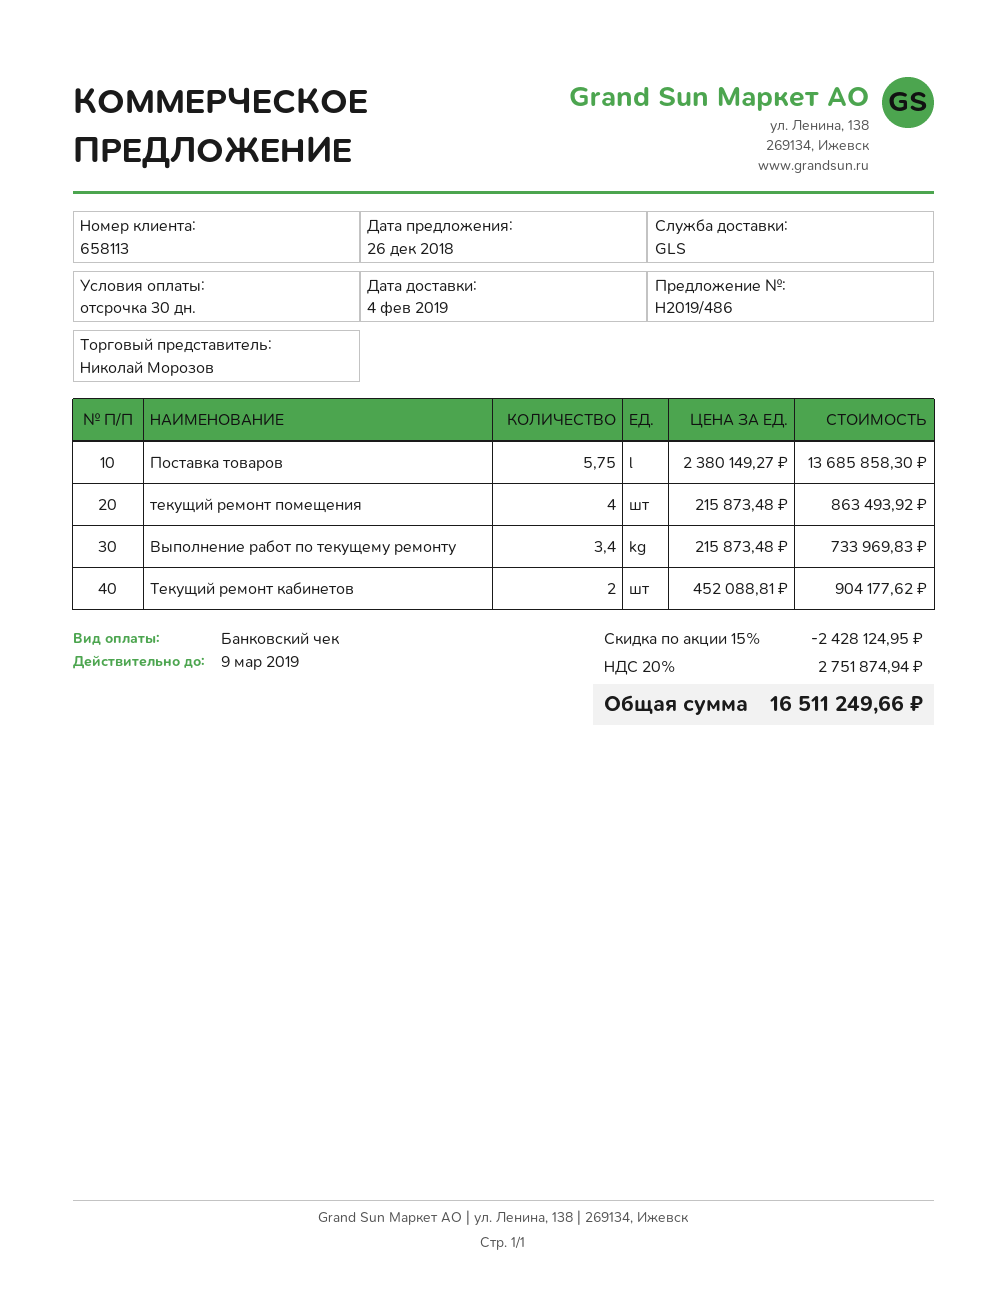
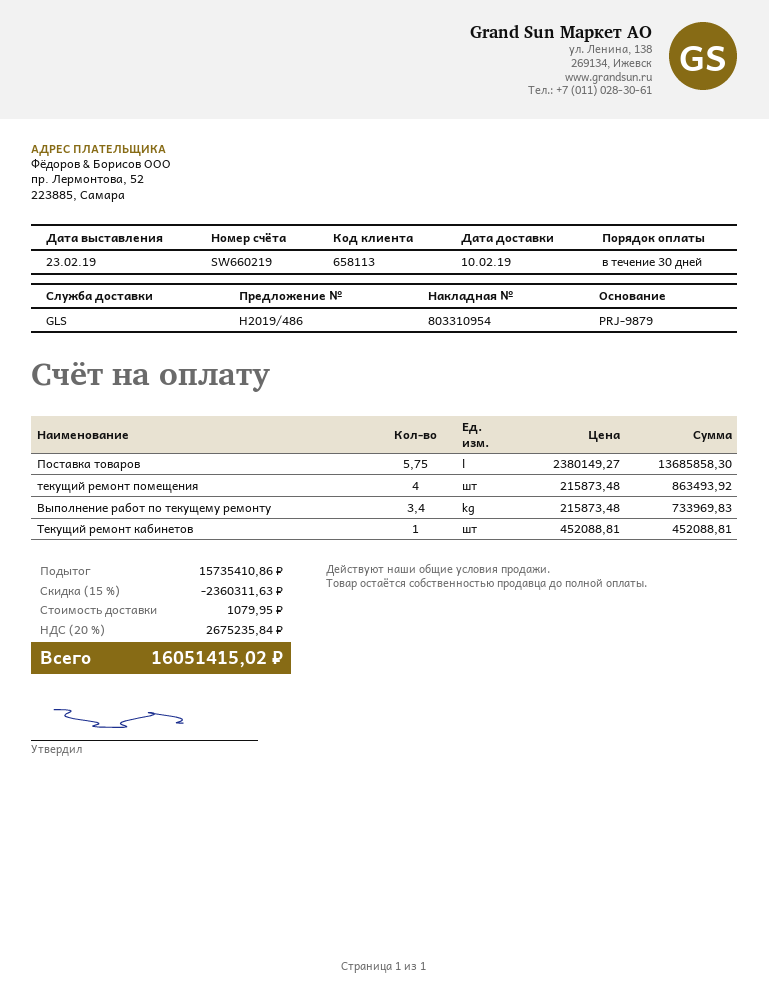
delivery date: 2019-02-04 -> 2019-02-10
Текущий ремонт кабинетов: 2 x 452088.81 = 904177.62 -> 1 x 452088.81 = 452088.81
discount: 15% = 2428124.95 -> 15% = 2360311.63
shipping: none -> 1079.95
tax: 20% = 2751874.94 -> 20% = 2675235.84
total: 16511249.66 -> 16051415.02

